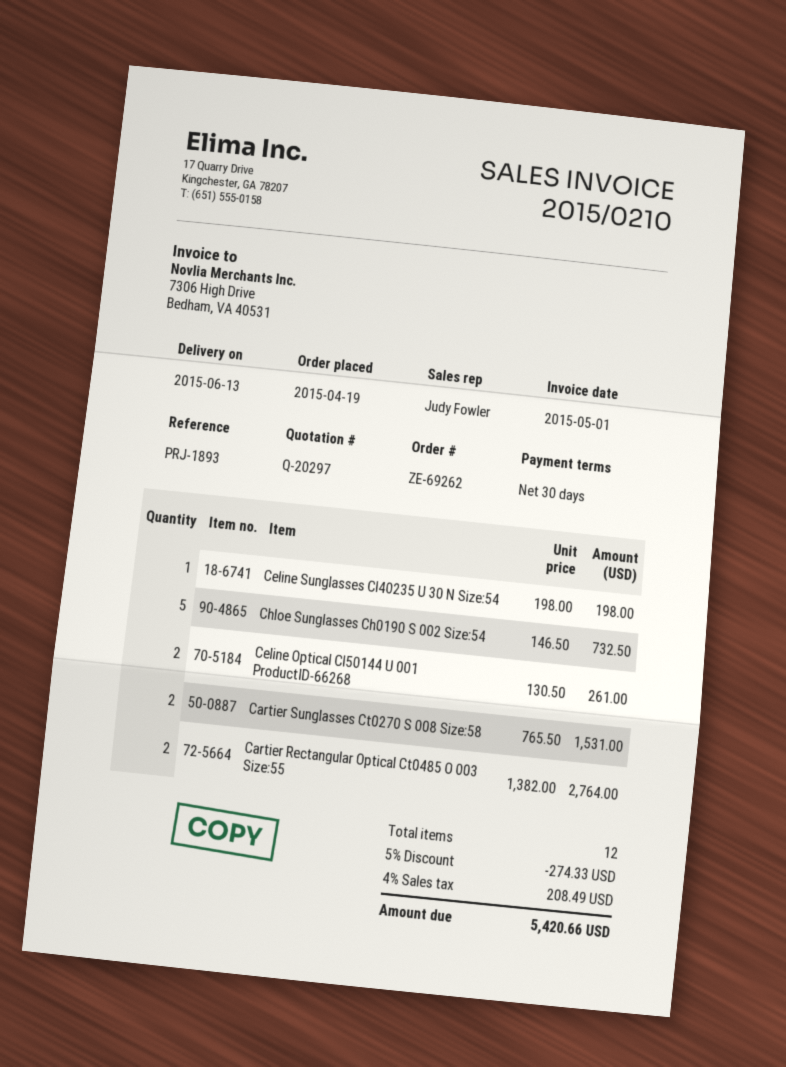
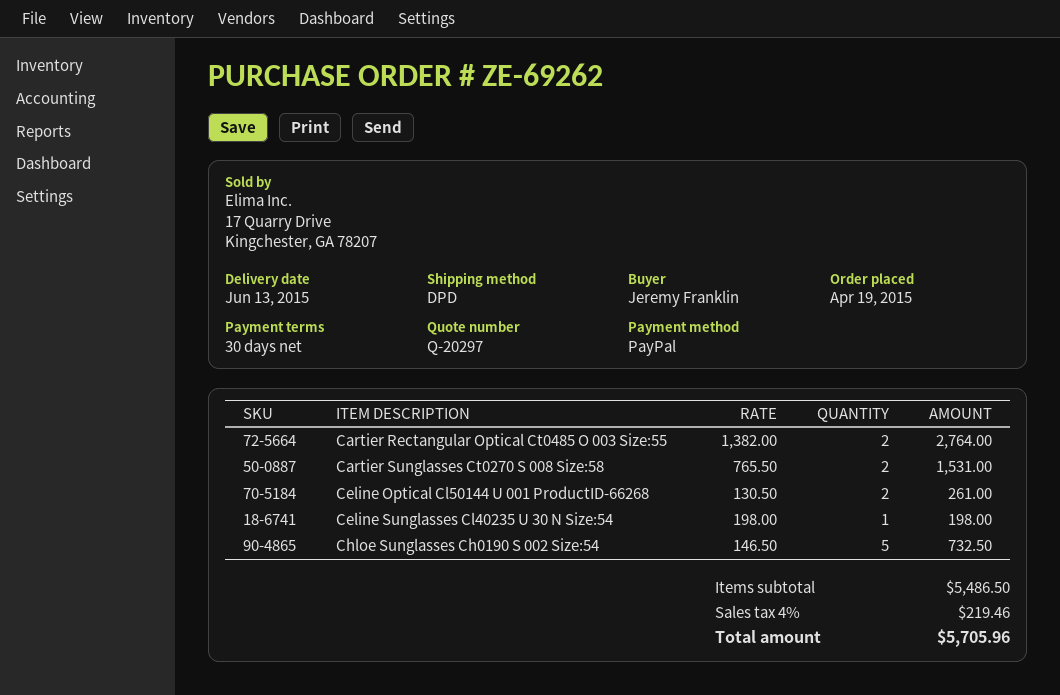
discount: 5% = 274.33 -> none
tax: 4% = 208.49 -> 4% = 219.46
total: 5420.66 -> 5705.96

